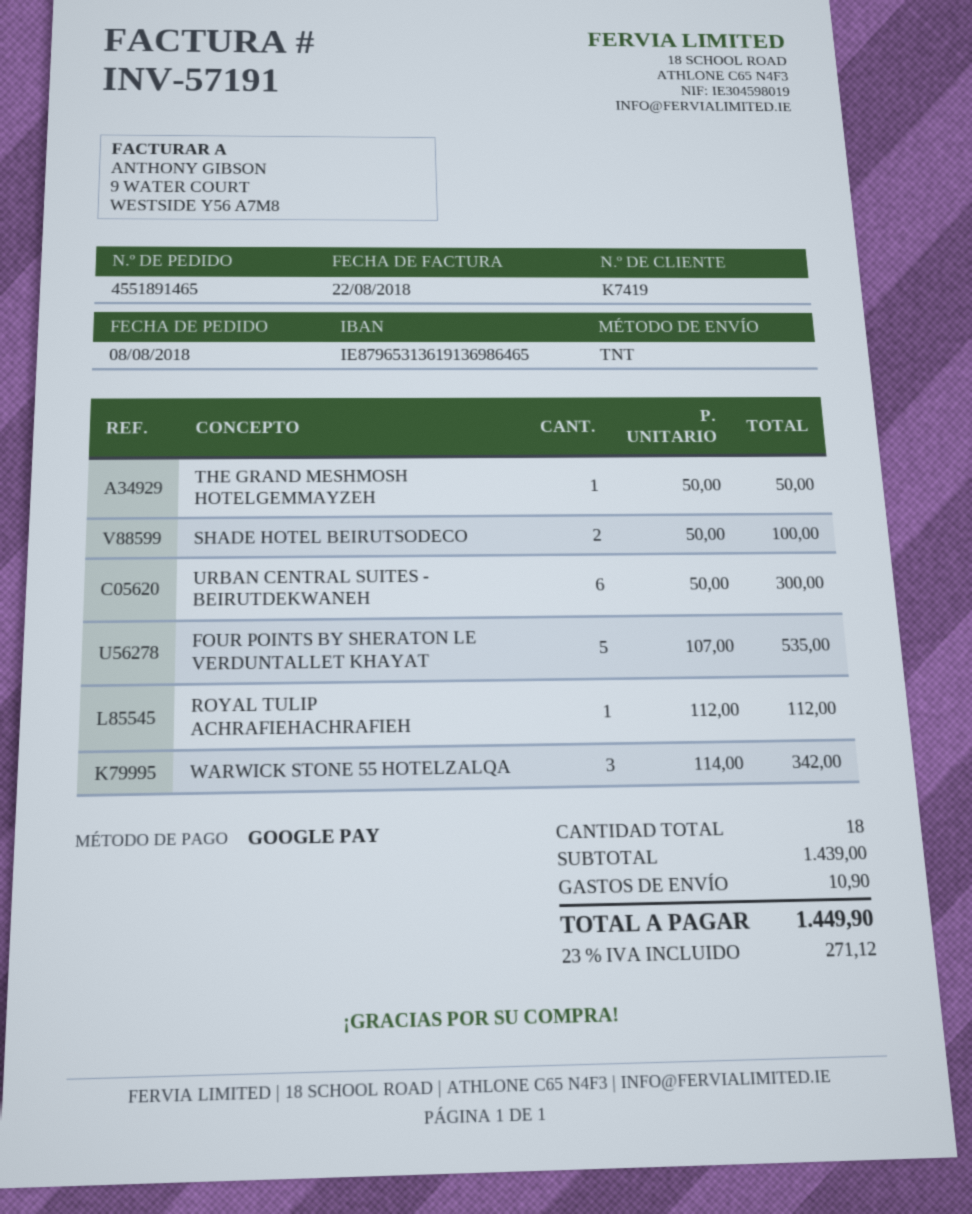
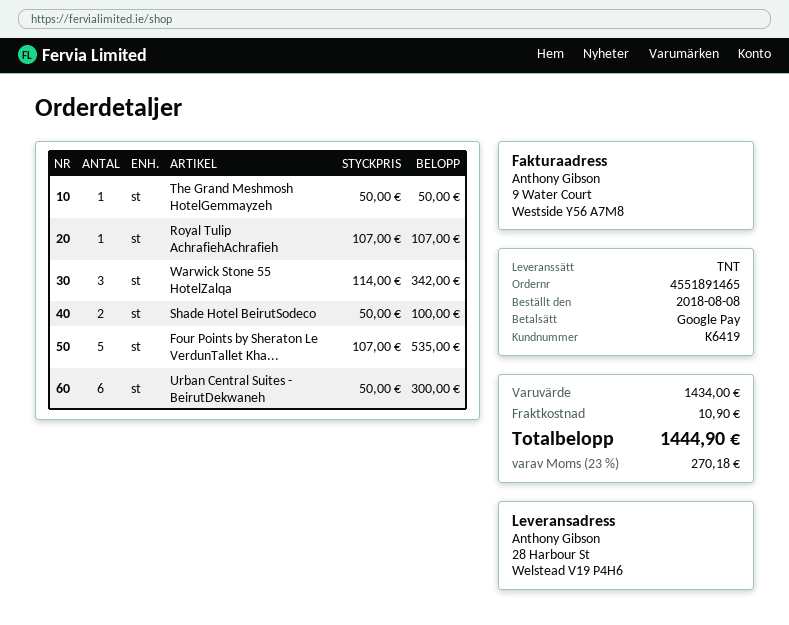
customer number: K7419 -> K6419
ROYAL TULIP ACHRAFIEHACHRAFIEH: 1 x 112.00 = 112.00 -> 1 x 107.00 = 107.00
subtotal: 1439.00 -> 1434.00
tax: 23% = 271.12 -> 23% = 270.18
total: 1449.90 -> 1444.90

